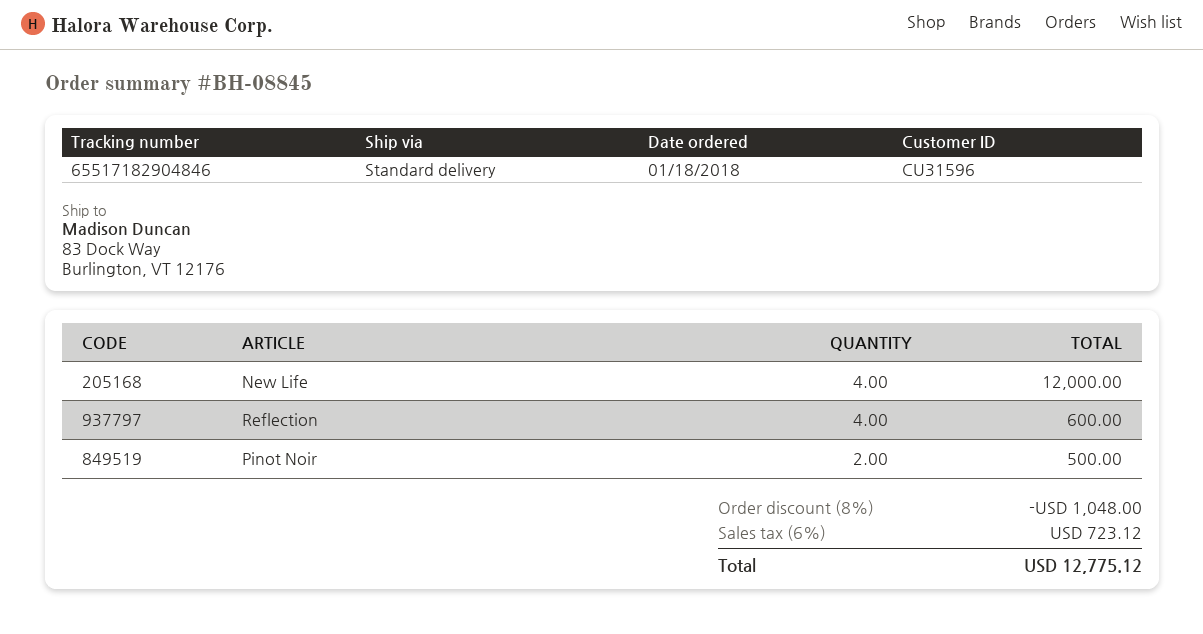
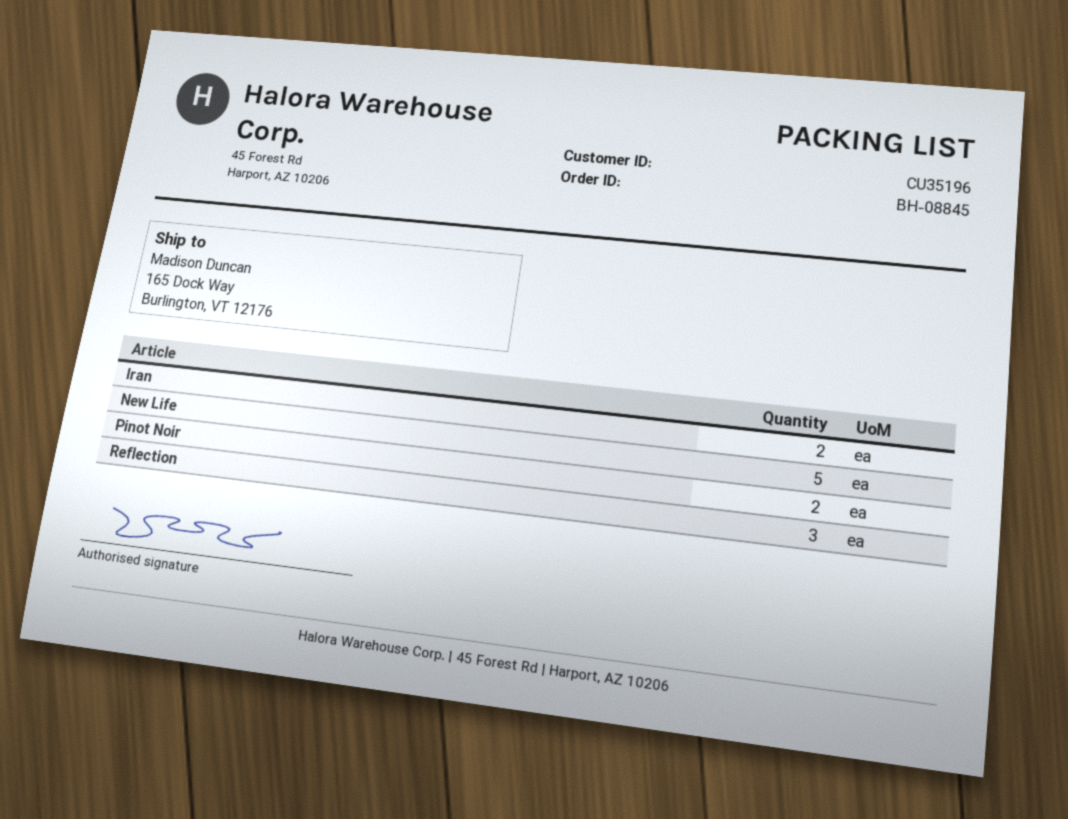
customer number: CU31596 -> CU35196
ship to: 83 Dock Way, Burlington, VT 12176 -> 165 Dock Way, Burlington, VT 12176
New Life: 4 -> 5
Reflection: 4 -> 3
Iran: none -> 2

